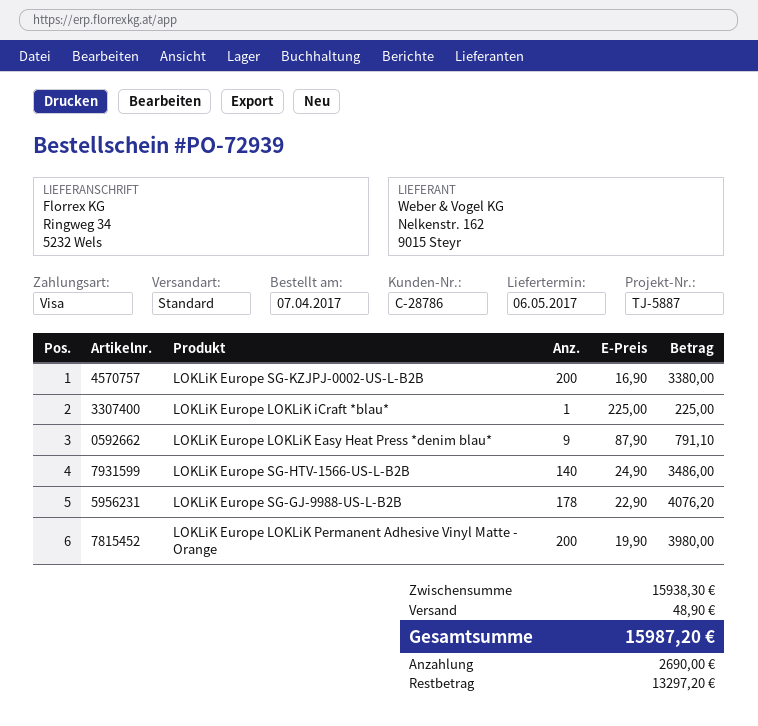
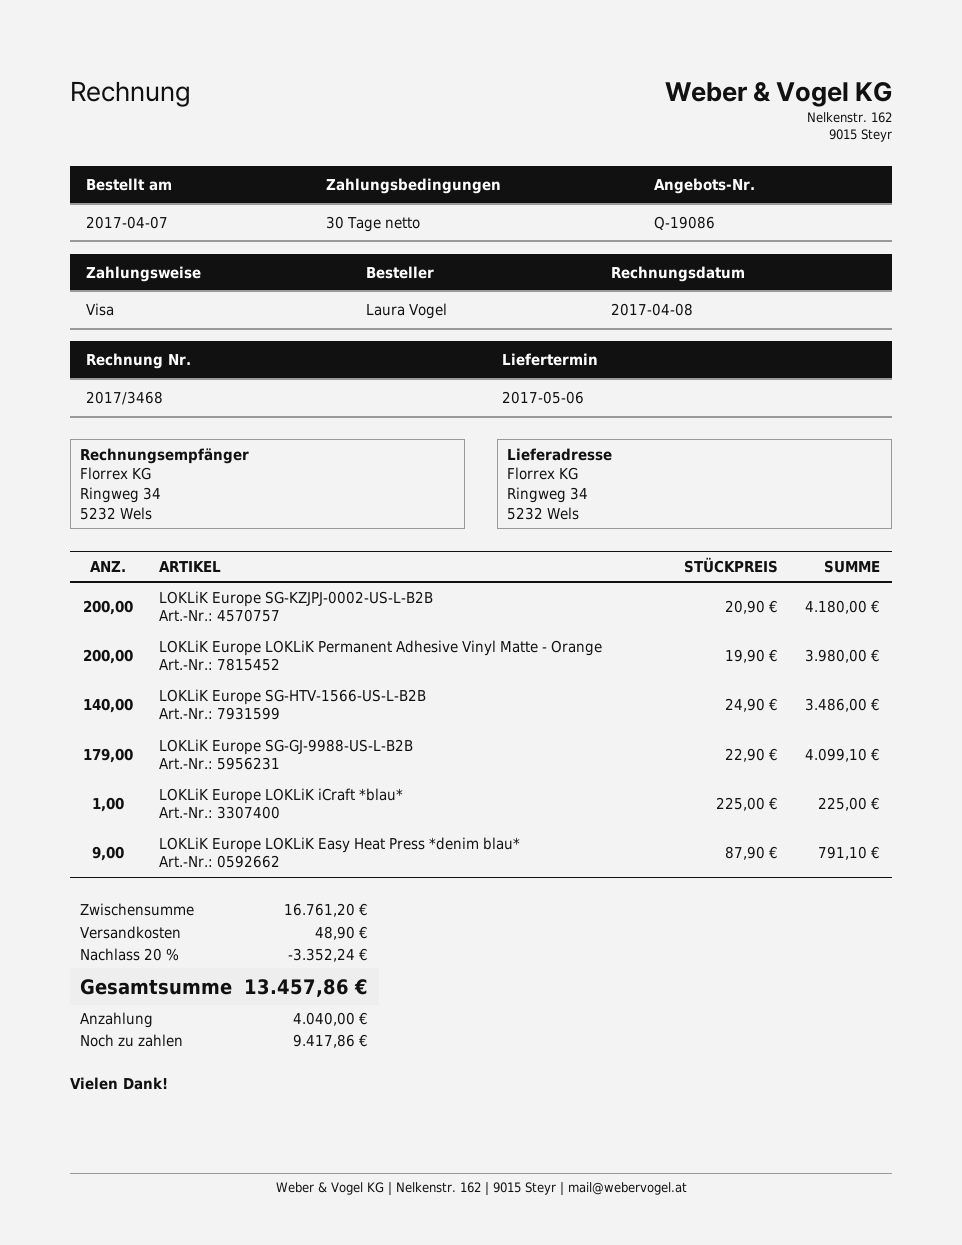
LOKLiK Europe SG-KZJPJ-0002-US-L-B2B: 200 x 16.90 = 3380.00 -> 200 x 20.90 = 4180.00
LOKLiK Europe SG-GJ-9988-US-L-B2B: 178 x 22.90 = 4076.20 -> 179 x 22.90 = 4099.10
subtotal: 15938.30 -> 16761.20
discount: none -> 20% = 3352.24
total: 15987.20 -> 13457.86
deposit: 2690.00 -> 4040.00
balance: 13297.20 -> 9417.86

